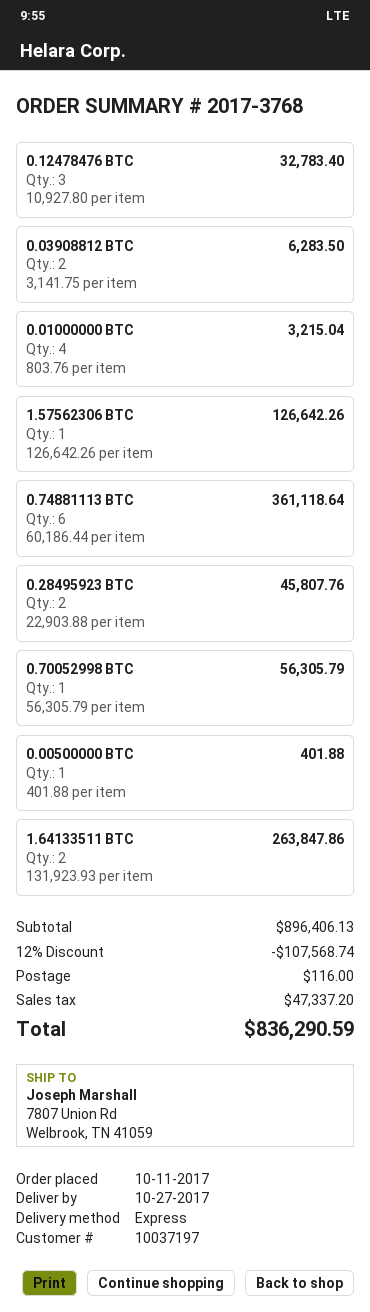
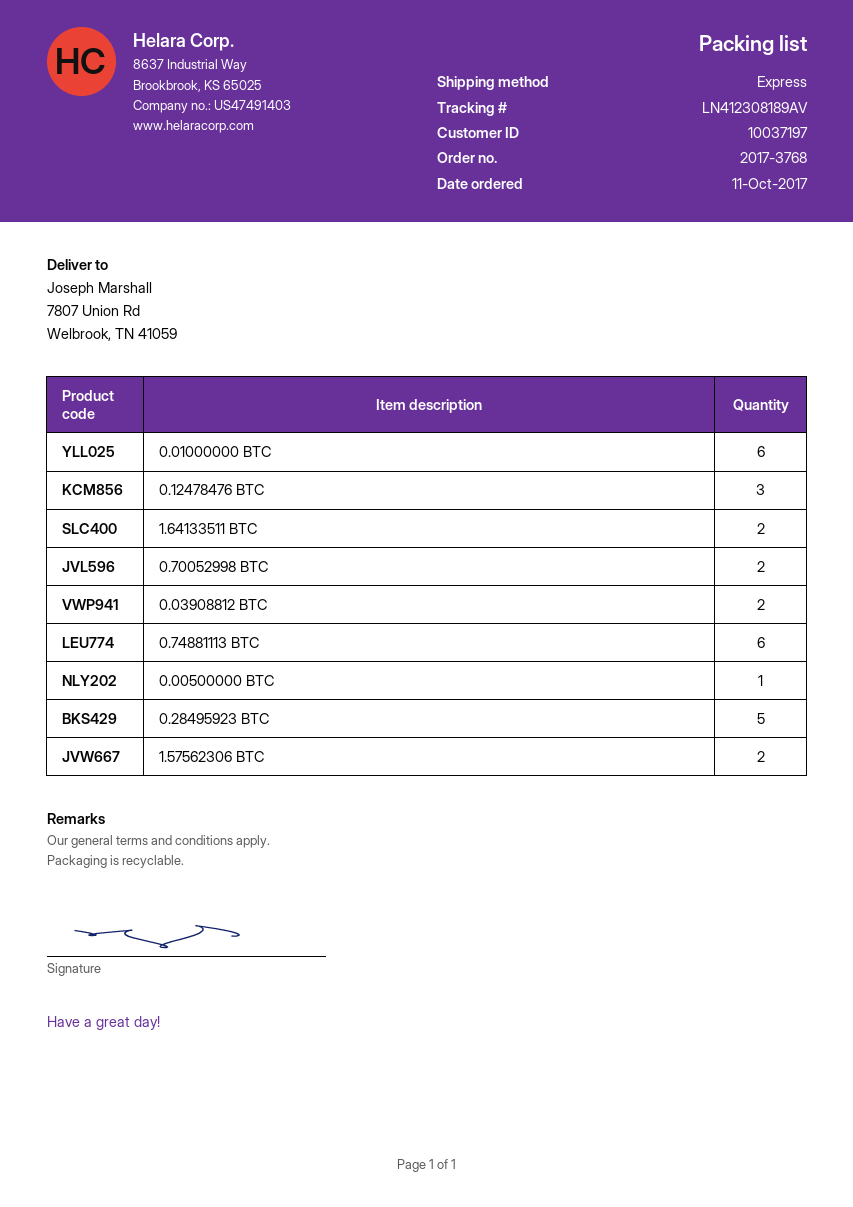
0.01000000 BTC: 4 -> 6
1.57562306 BTC: 1 -> 2
0.28495923 BTC: 2 -> 5
0.70052998 BTC: 1 -> 2

